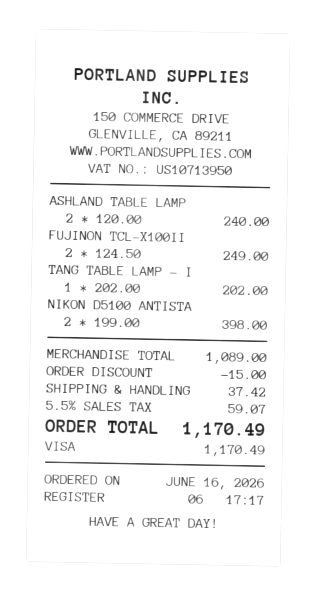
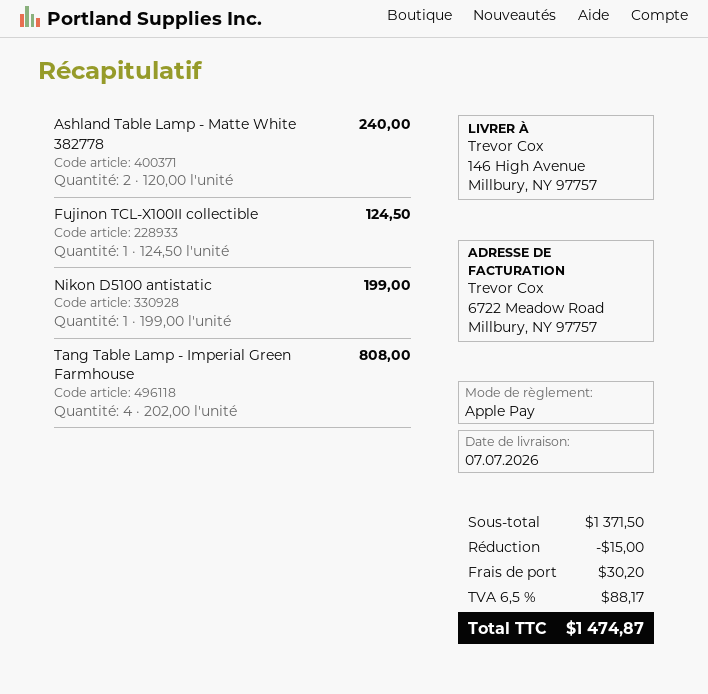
payment method: Visa -> Apple Pay
FUJINON TCL-X100II: 2 x 124.50 = 249.00 -> 1 x 124.50 = 124.50
TANG TABLE LAMP - I: 1 x 202.00 = 202.00 -> 4 x 202.00 = 808.00
NIKON D5100 ANTISTA: 2 x 199.00 = 398.00 -> 1 x 199.00 = 199.00
subtotal: 1089.00 -> 1371.50
shipping: 37.42 -> 30.20
tax: 5.5% = 59.07 -> 6.5% = 88.17
total: 1170.49 -> 1474.87

